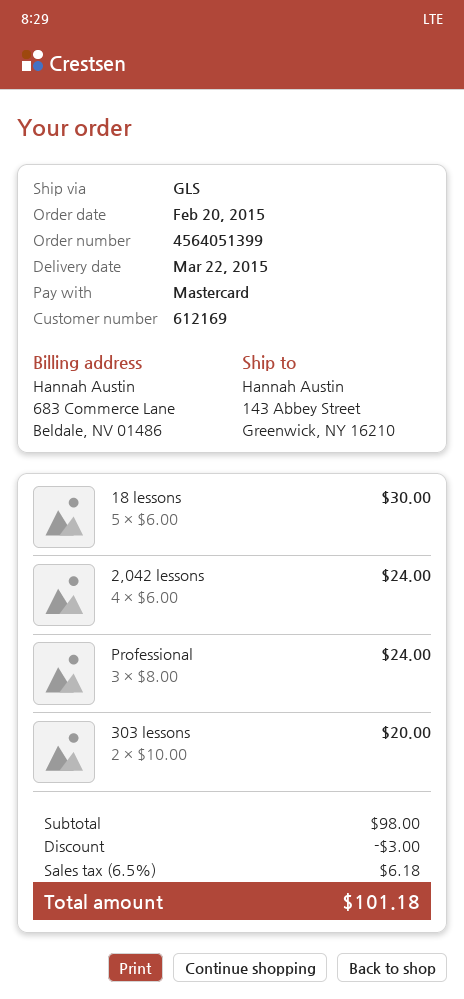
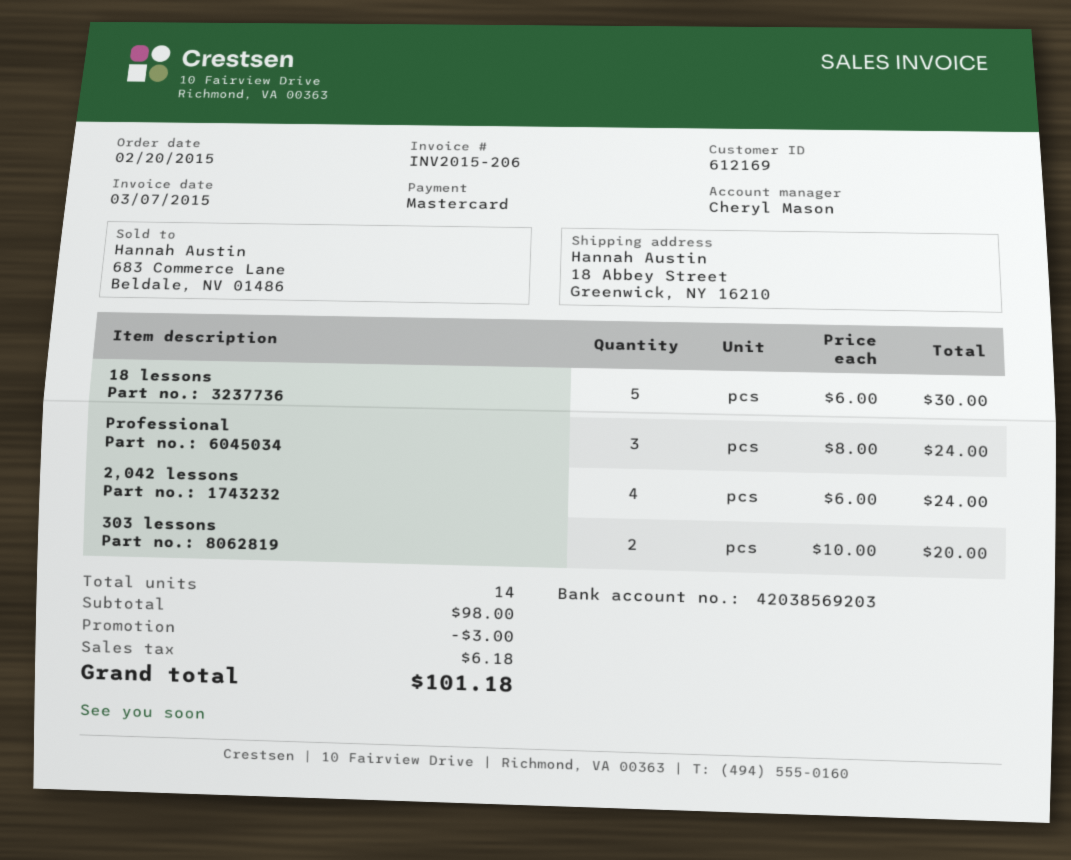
ship to: 143 Abbey Street, Greenwick, NY 16210 -> 18 Abbey Street, Greenwick, NY 16210

